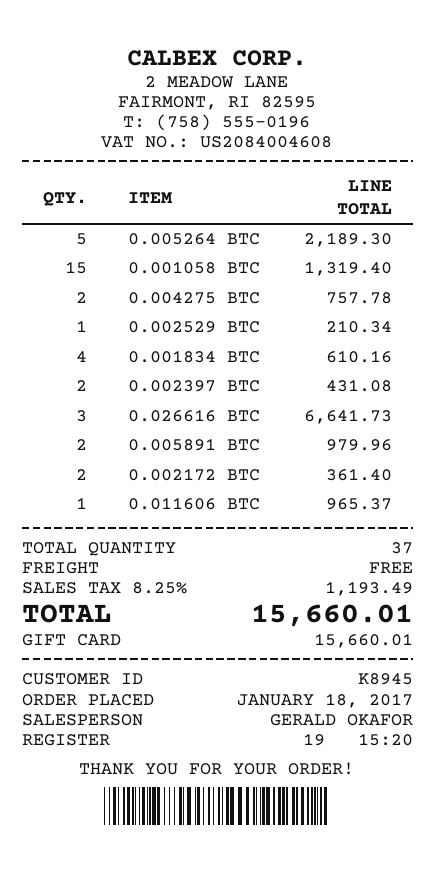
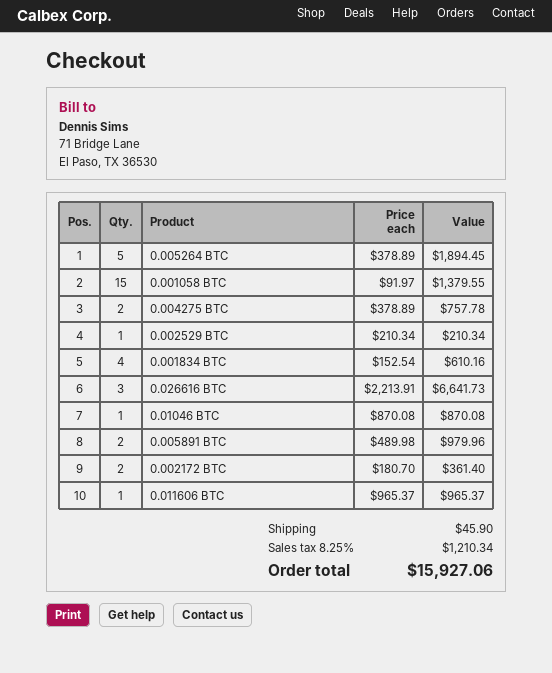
0.005264 BTC: 5 for 2189.30 -> 5 for 1894.45
0.001058 BTC: 15 for 1319.40 -> 15 for 1379.55
0.002397 BTC: 2 for 431.08 -> none
0.01046 BTC: none -> 1 for 870.08
shipping: 0.00 -> 45.90
tax: 8.25% = 1193.49 -> 8.25% = 1210.34
total: 15660.01 -> 15927.06

